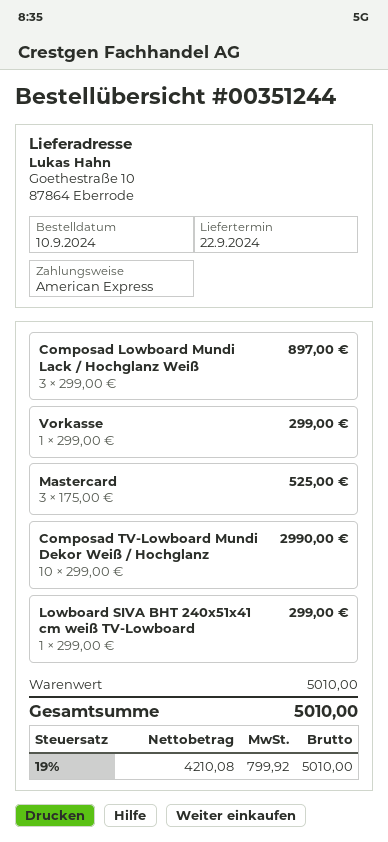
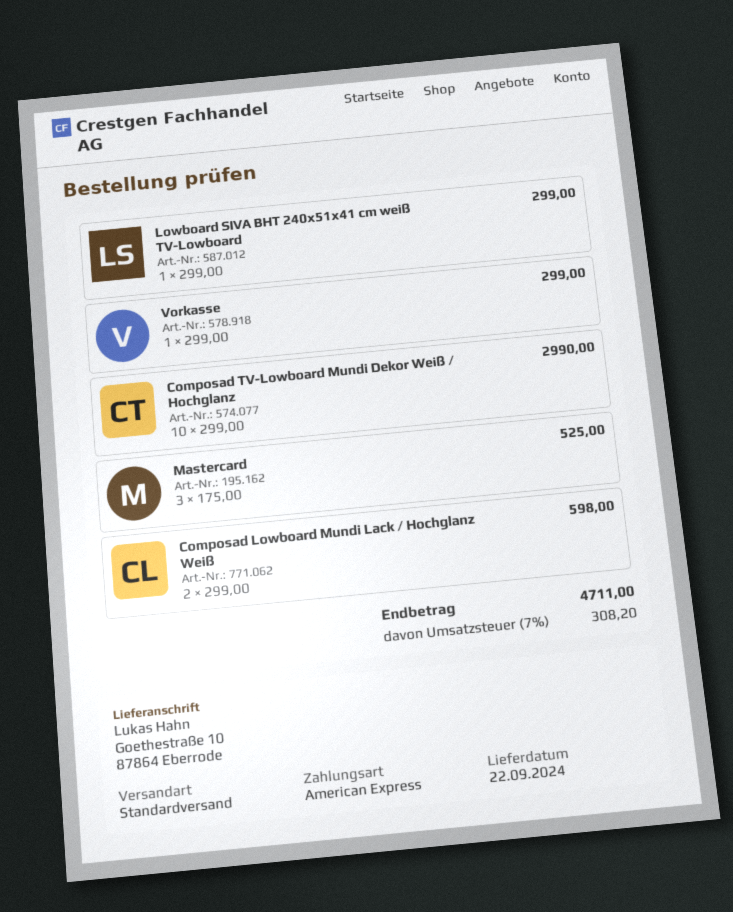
Composad Lowboard Mundi Lack / Hochglanz Weiß: 3 x 299.00 = 897.00 -> 2 x 299.00 = 598.00
tax: 19% = 799.92 -> 7% = 308.20
total: 5010.00 -> 4711.00

